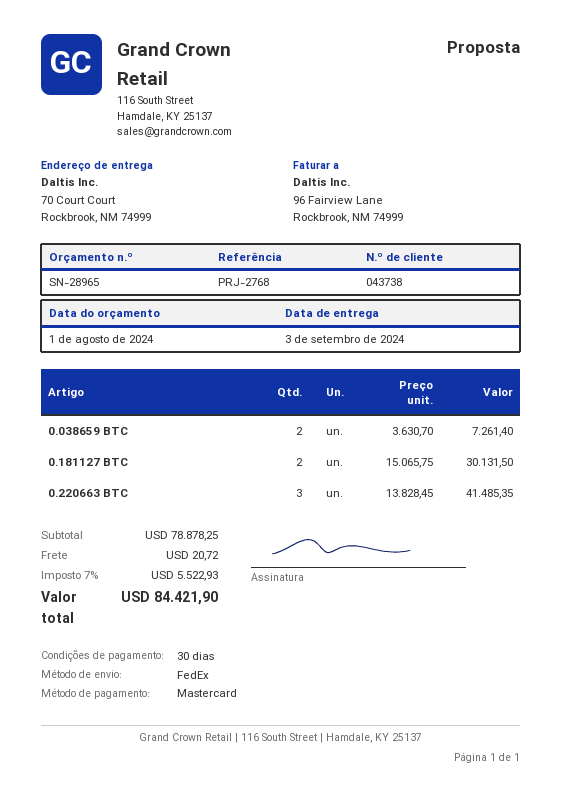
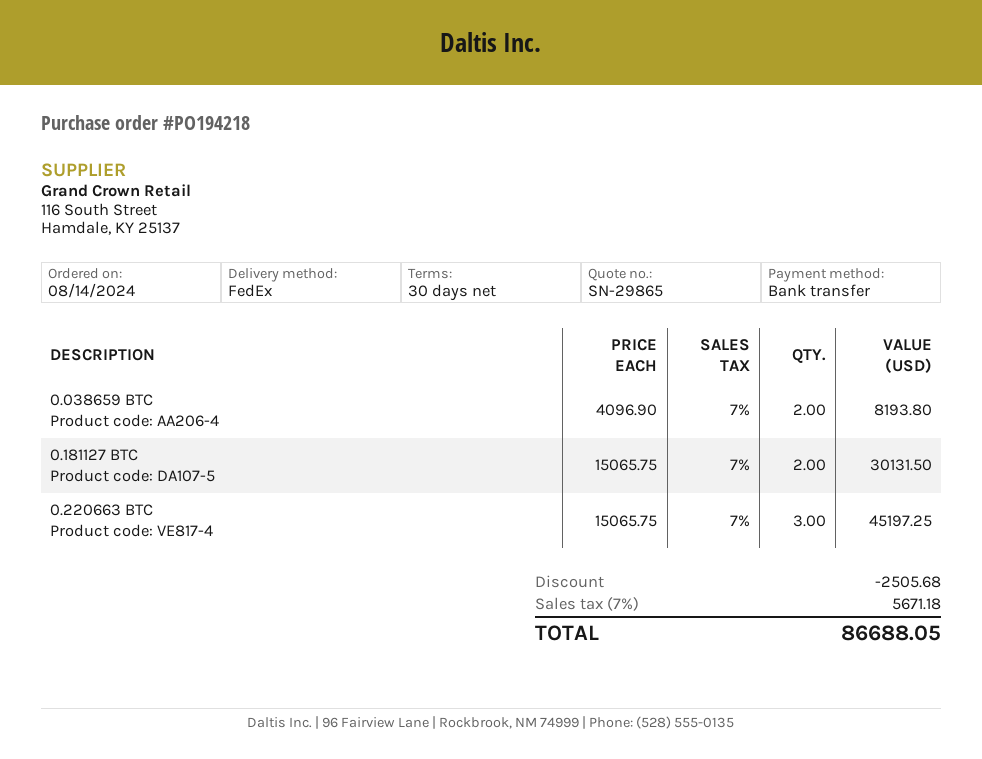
quote number: SN-28965 -> SN-29865
payment method: Mastercard -> bank transfer
0.038659 BTC: 2 x 3630.70 = 7261.40 -> 2 x 4096.90 = 8193.80
0.220663 BTC: 3 x 13828.45 = 41485.35 -> 3 x 15065.75 = 45197.25
discount: none -> 2505.68
shipping: 20.72 -> none
tax: 7% = 5522.93 -> 7% = 5671.18
total: 84421.90 -> 86688.05

